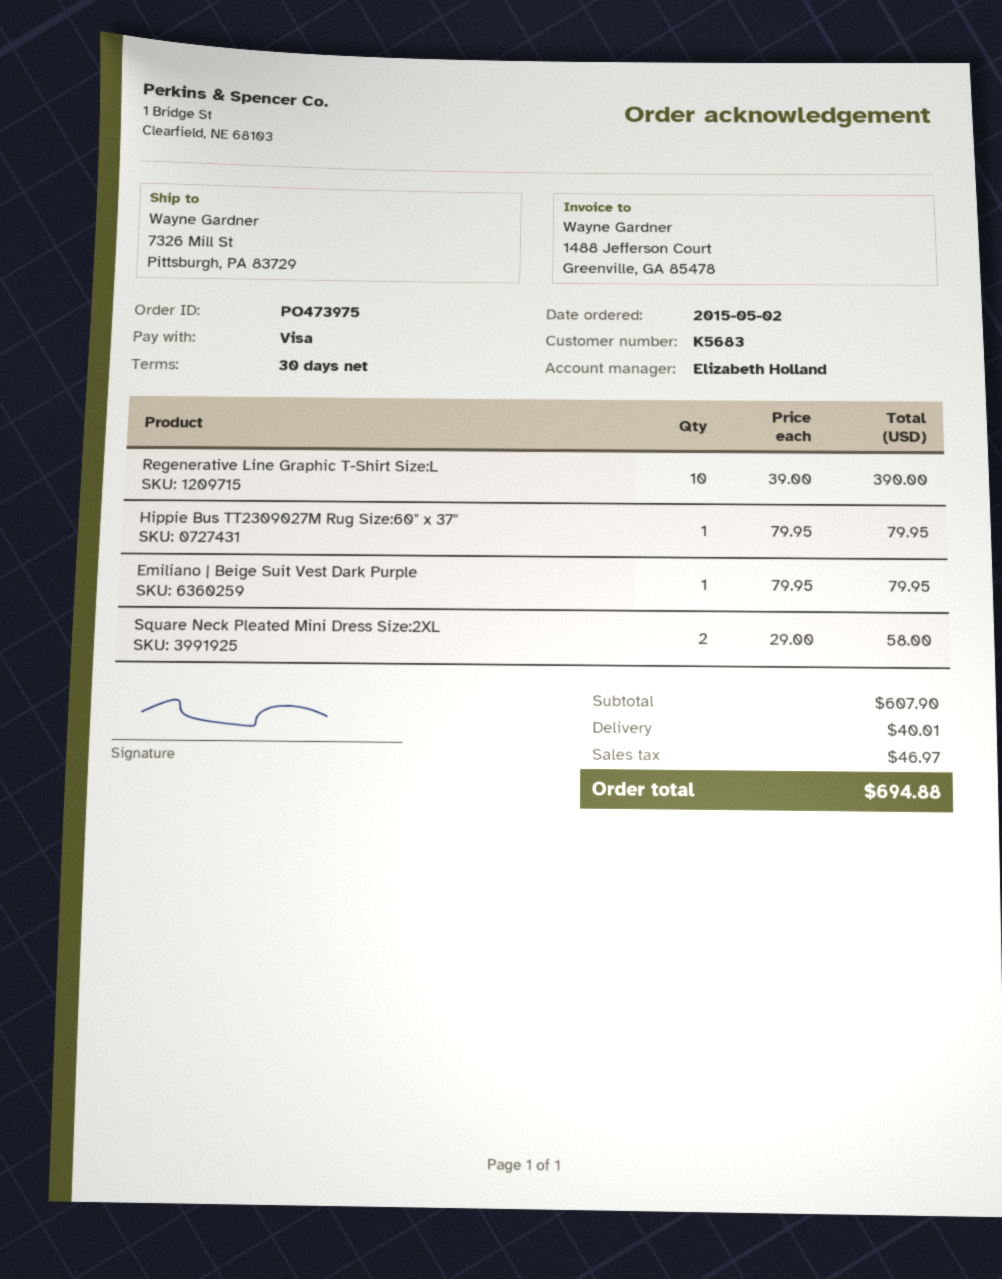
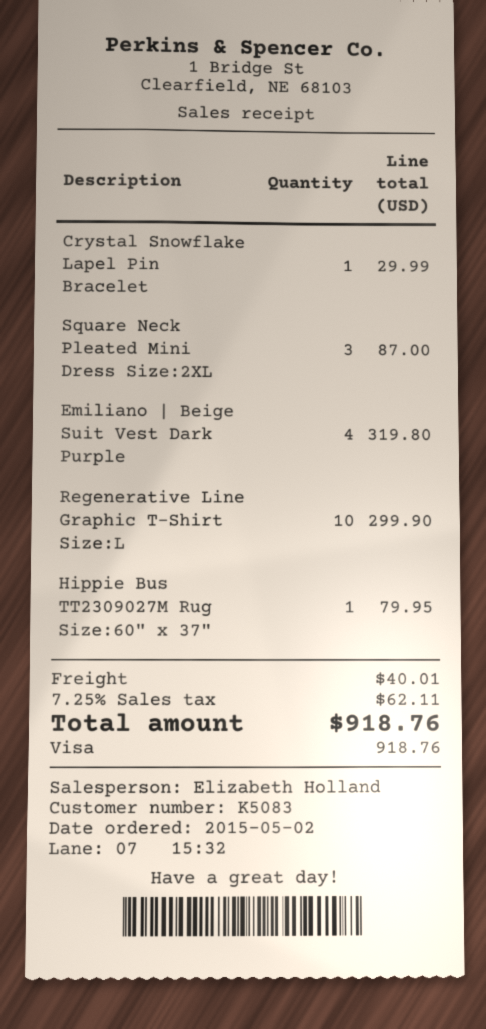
customer number: K5683 -> K5083
Regenerative Line Graphic T-Shirt Size:L: 10 for 390.00 -> 10 for 299.90
Emiliano | Beige Suit Vest Dark Purple: 1 for 79.95 -> 4 for 319.80
Square Neck Pleated Mini Dress Size:2XL: 2 for 58.00 -> 3 for 87.00
Crystal Snowflake Lapel Pin Bracelet: none -> 1 for 29.99
tax: 46.97 -> 62.11
total: 694.88 -> 918.76

